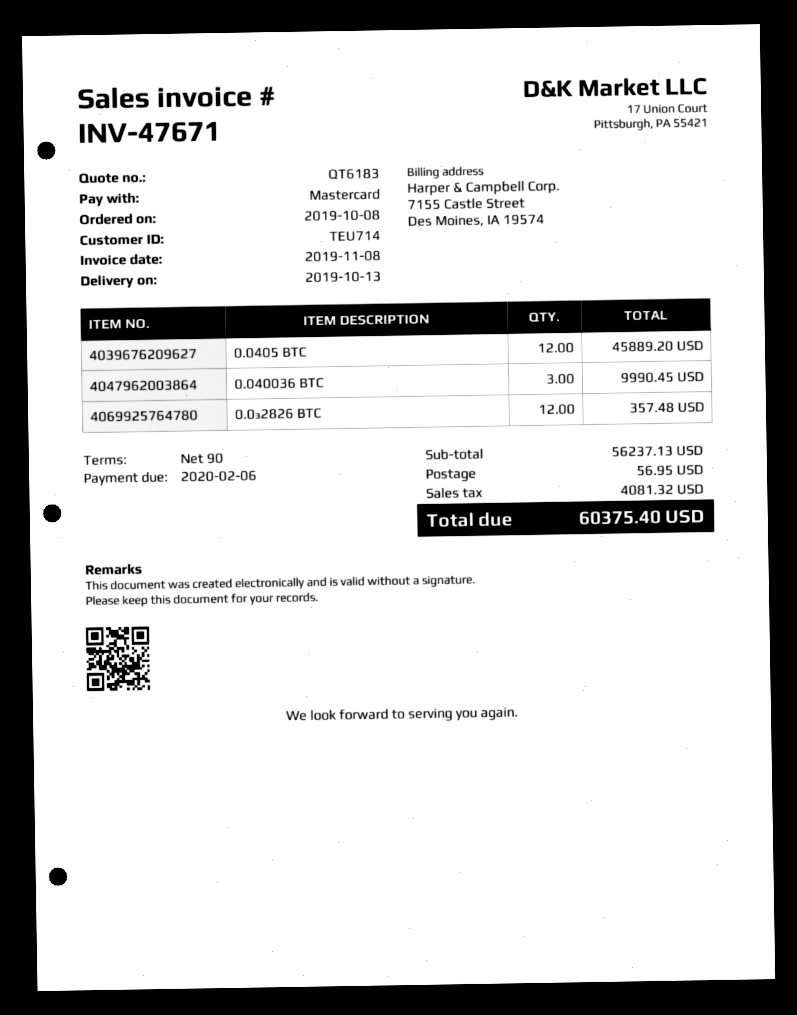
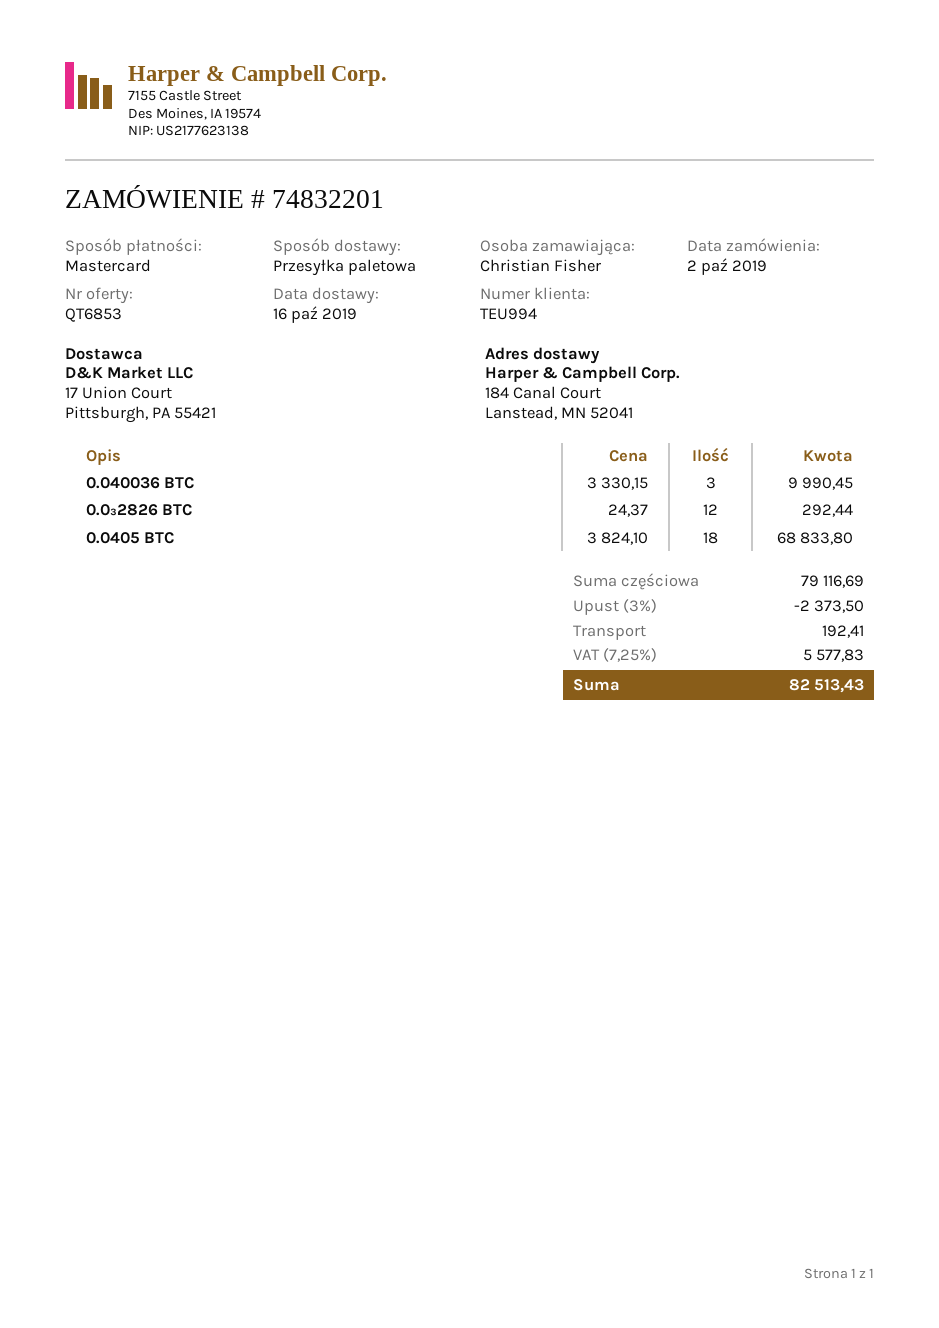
quote number: QT6183 -> QT6853
order date: 2019-10-08 -> 2019-10-02
delivery date: 2019-10-13 -> 2019-10-16
customer number: TEU714 -> TEU994
0.0405 BTC: 12 for 45889.20 -> 18 for 68833.80
0.0₃2826 BTC: 12 for 357.48 -> 12 for 292.44
subtotal: 56237.13 -> 79116.69
discount: none -> 3% = 2373.50
shipping: 56.95 -> 192.41
tax: 4081.32 -> 5577.83
total: 60375.40 -> 82513.43

